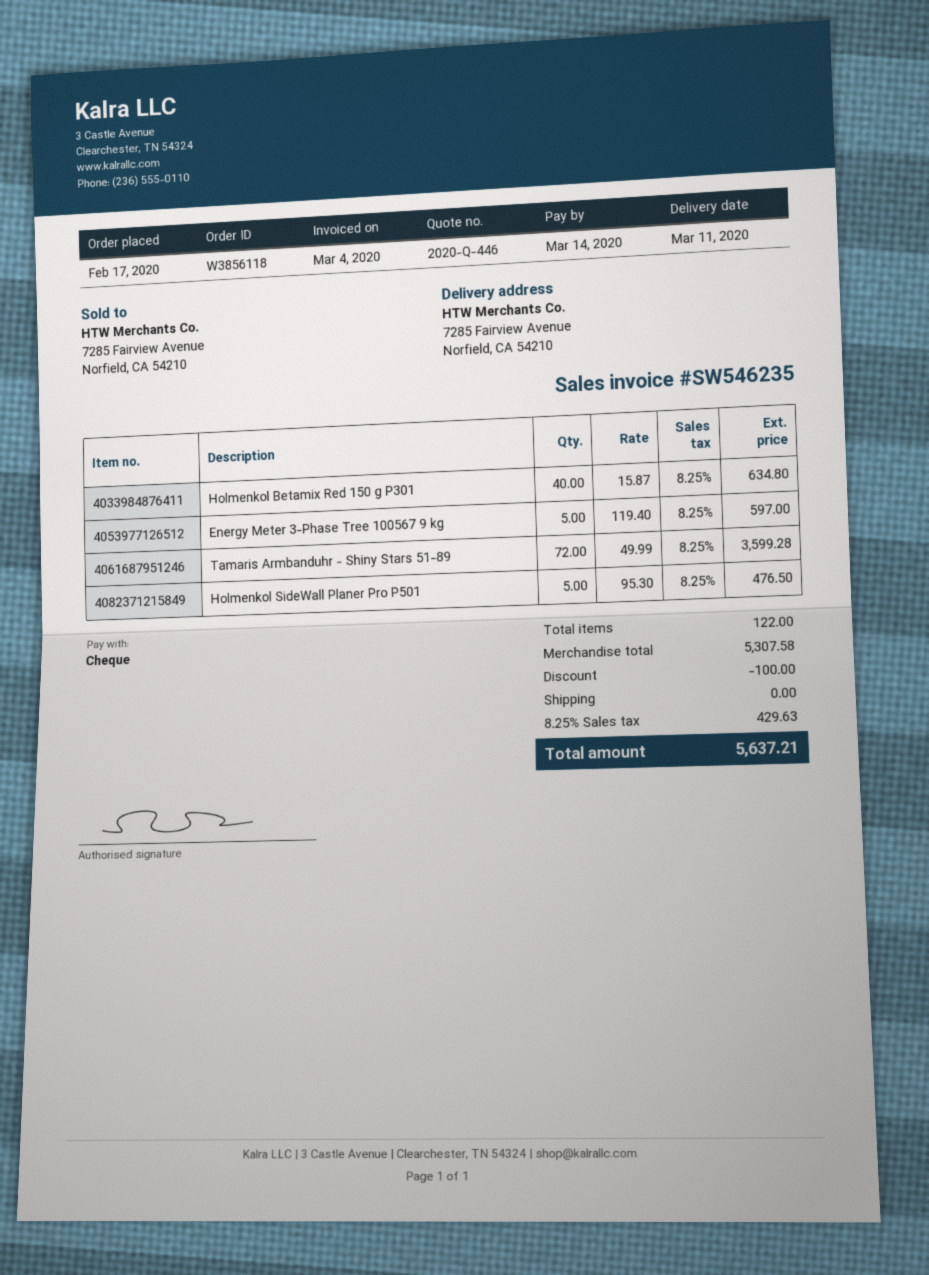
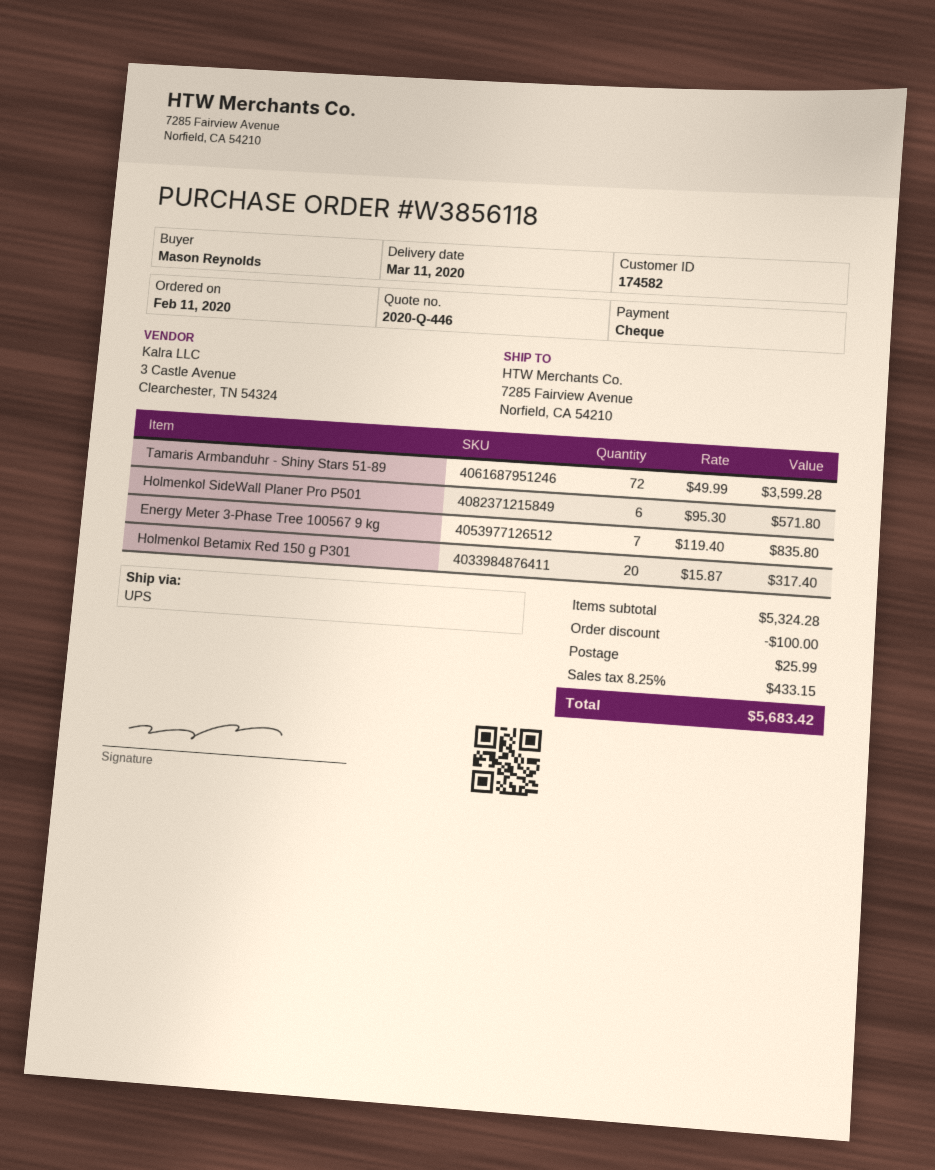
order date: 2020-02-17 -> 2020-02-11
Holmenkol Betamix Red 150 g P301: 40 x 15.87 = 634.80 -> 20 x 15.87 = 317.40
Energy Meter 3-Phase Tree 100567 9 kg: 5 x 119.40 = 597.00 -> 7 x 119.40 = 835.80
Holmenkol SideWall Planer Pro P501: 5 x 95.30 = 476.50 -> 6 x 95.30 = 571.80
subtotal: 5307.58 -> 5324.28
shipping: 0.00 -> 25.99
tax: 8.25% = 429.63 -> 8.25% = 433.15
total: 5637.21 -> 5683.42

